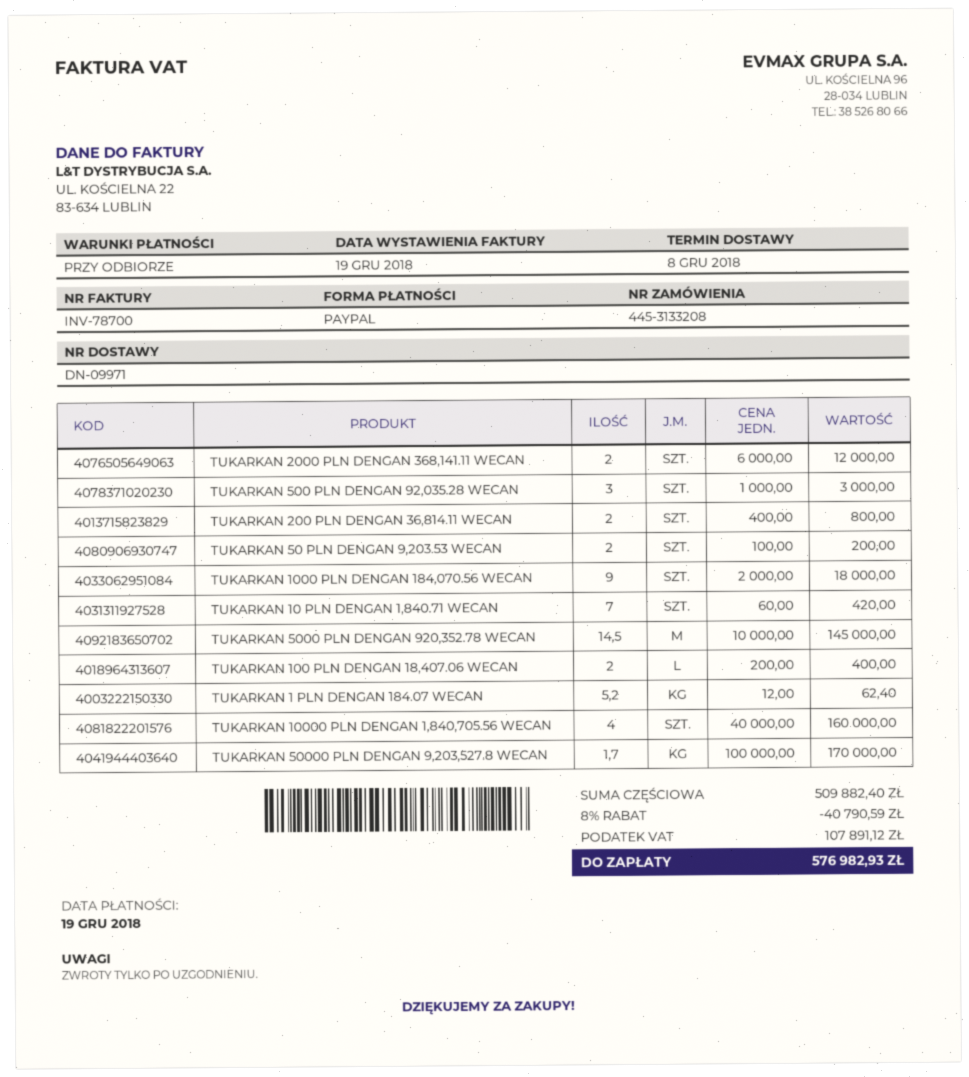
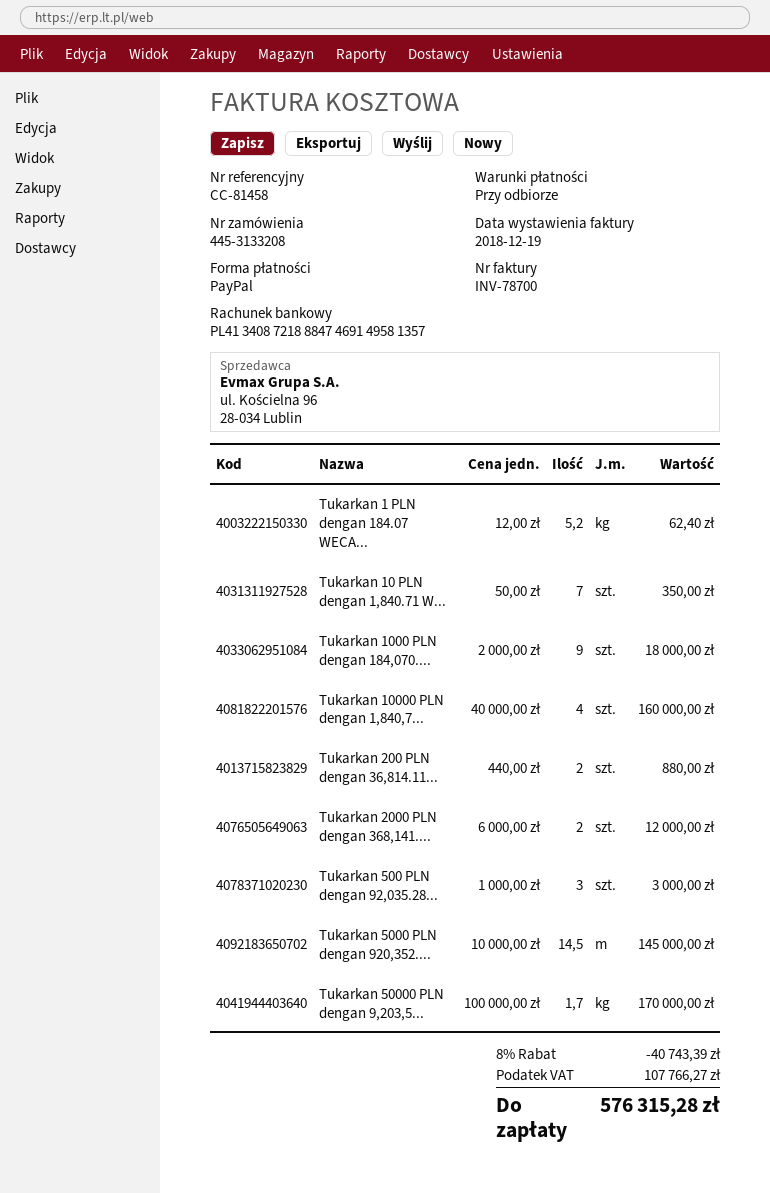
TUKARKAN 200 PLN DENGAN 36,814.11 WECAN: 2 x 400.00 = 800.00 -> 2 x 440.00 = 880.00
TUKARKAN 50 PLN DENGAN 9,203.53 WECAN: 2 x 100.00 = 200.00 -> none
TUKARKAN 10 PLN DENGAN 1,840.71 WECAN: 7 x 60.00 = 420.00 -> 7 x 50.00 = 350.00
TUKARKAN 100 PLN DENGAN 18,407.06 WECAN: 2 x 200.00 = 400.00 -> none
discount: 8% = 40790.59 -> 8% = 40743.39
tax: 107891.12 -> 107766.27
total: 576982.93 -> 576315.28

